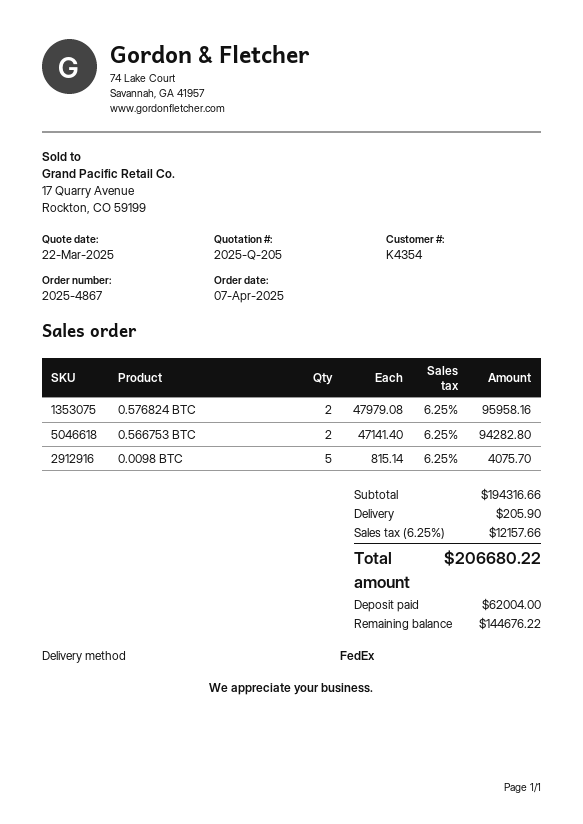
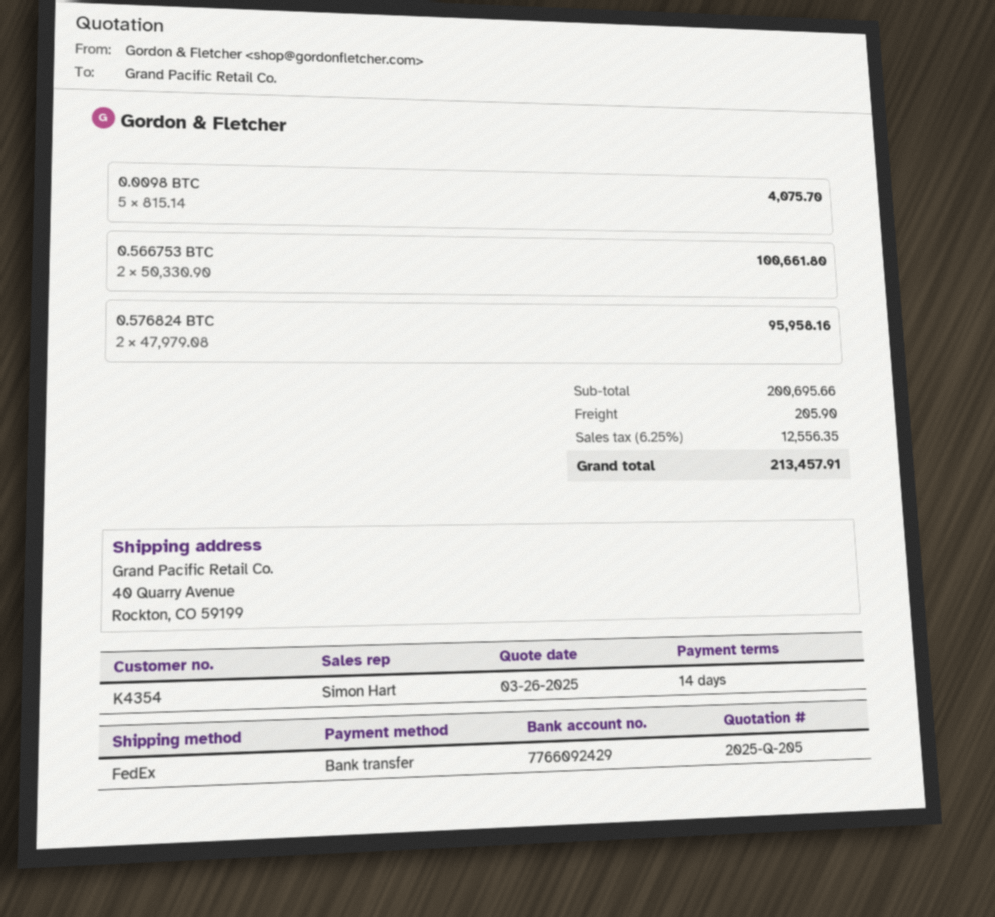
quote date: 2025-03-22 -> 2025-03-26
0.566753 BTC: 2 x 47141.40 = 94282.80 -> 2 x 50330.90 = 100661.80
subtotal: 194316.66 -> 200695.66
tax: 6.25% = 12157.66 -> 6.25% = 12556.35
total: 206680.22 -> 213457.91

